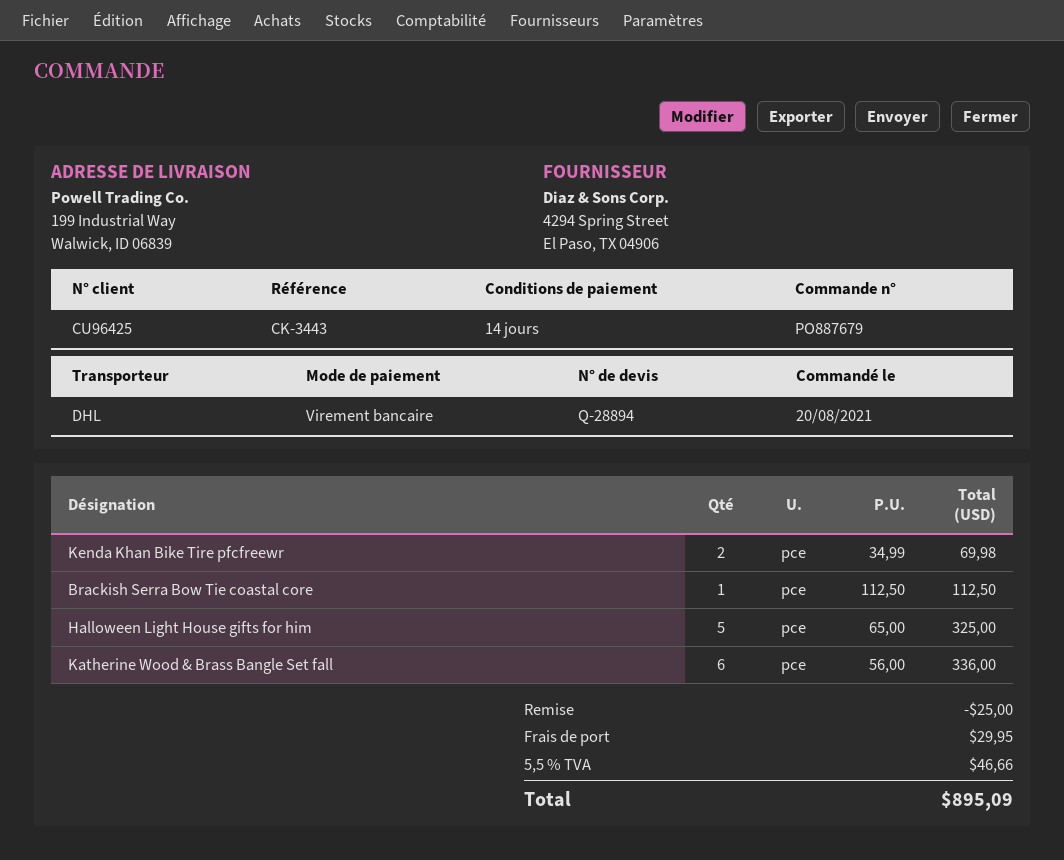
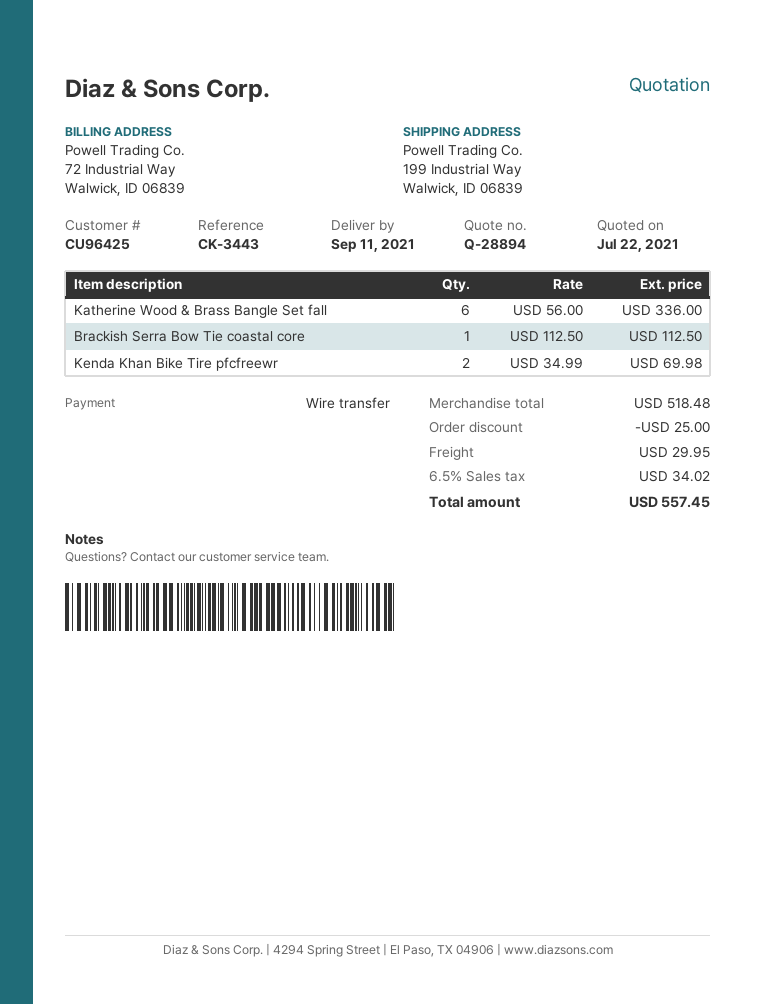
Halloween Light House gifts for him: 5 x 65.00 = 325.00 -> none
tax: 5.5% = 46.66 -> 6.5% = 34.02
total: 895.09 -> 557.45

